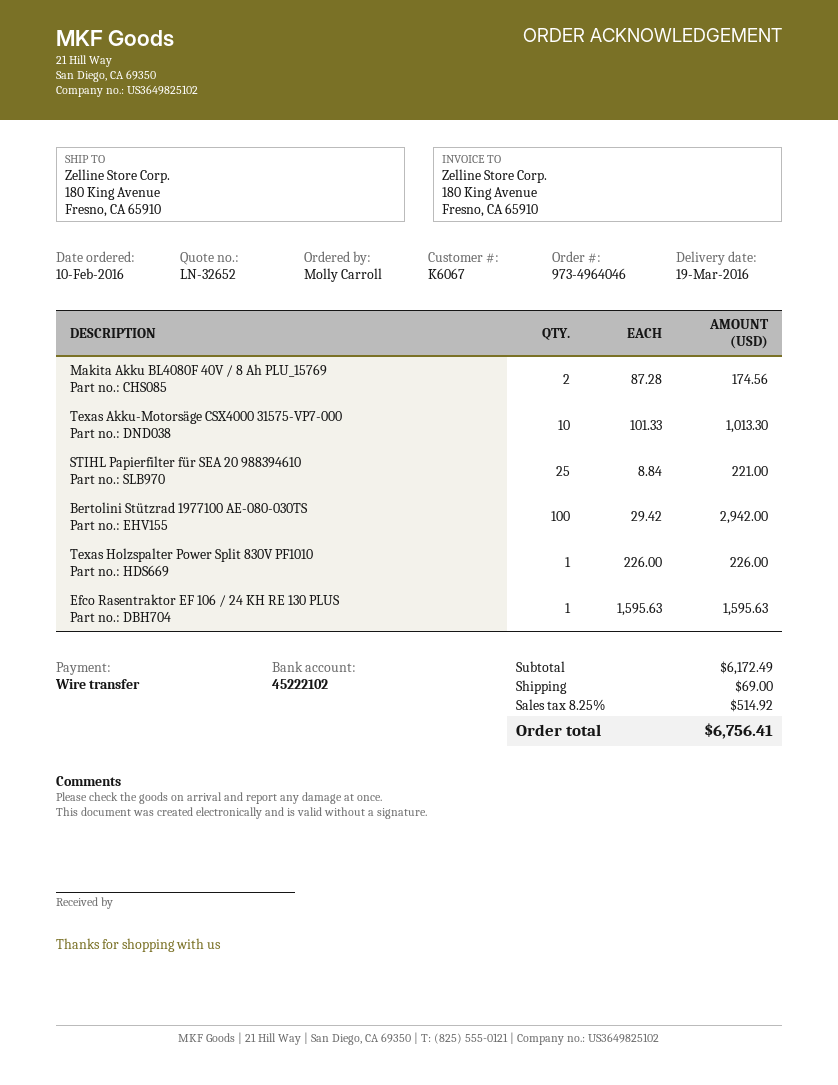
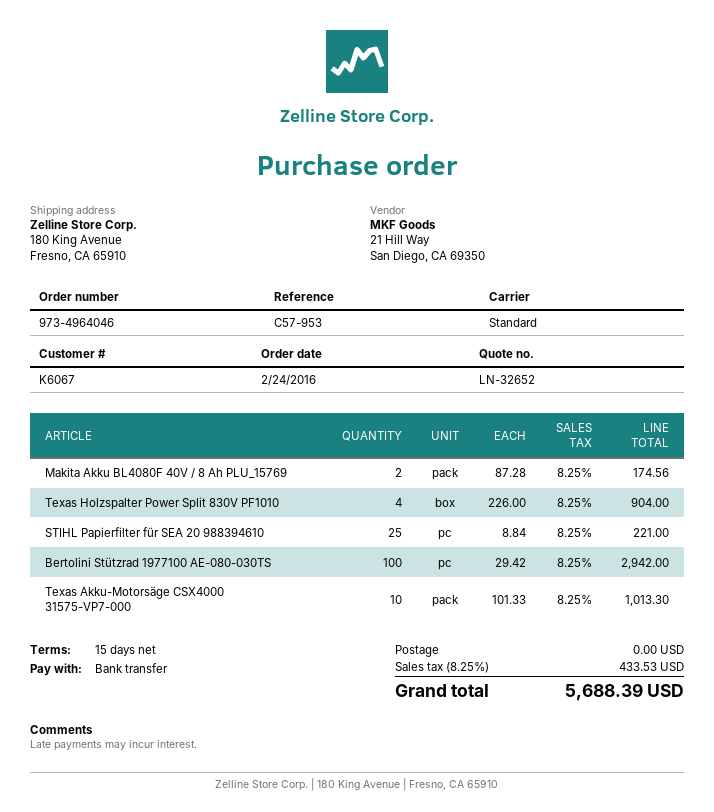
order date: 2016-02-10 -> 2016-02-24
Texas Holzspalter Power Split 830V PF1010: 1 x 226.00 = 226.00 -> 4 x 226.00 = 904.00
Efco Rasentraktor EF 106 / 24 KH RE 130 PLUS: 1 x 1595.63 = 1595.63 -> none
shipping: 69.00 -> 0.00
tax: 8.25% = 514.92 -> 8.25% = 433.53
total: 6756.41 -> 5688.39

